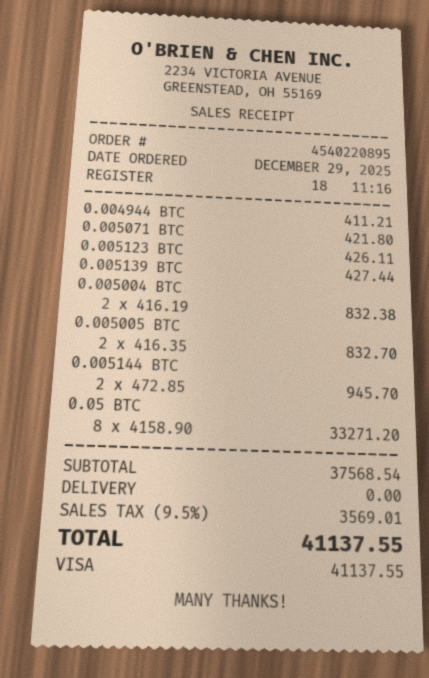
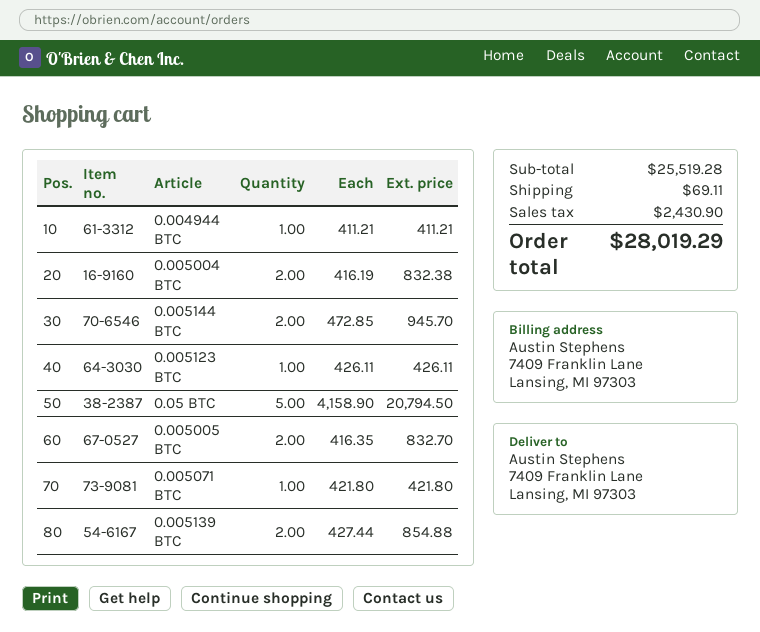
0.005139 BTC: 1 x 427.44 = 427.44 -> 2 x 427.44 = 854.88
0.05 BTC: 8 x 4158.90 = 33271.20 -> 5 x 4158.90 = 20794.50
subtotal: 37568.54 -> 25519.28
shipping: 0.00 -> 69.11
tax: 3569.01 -> 2430.90
total: 41137.55 -> 28019.29

